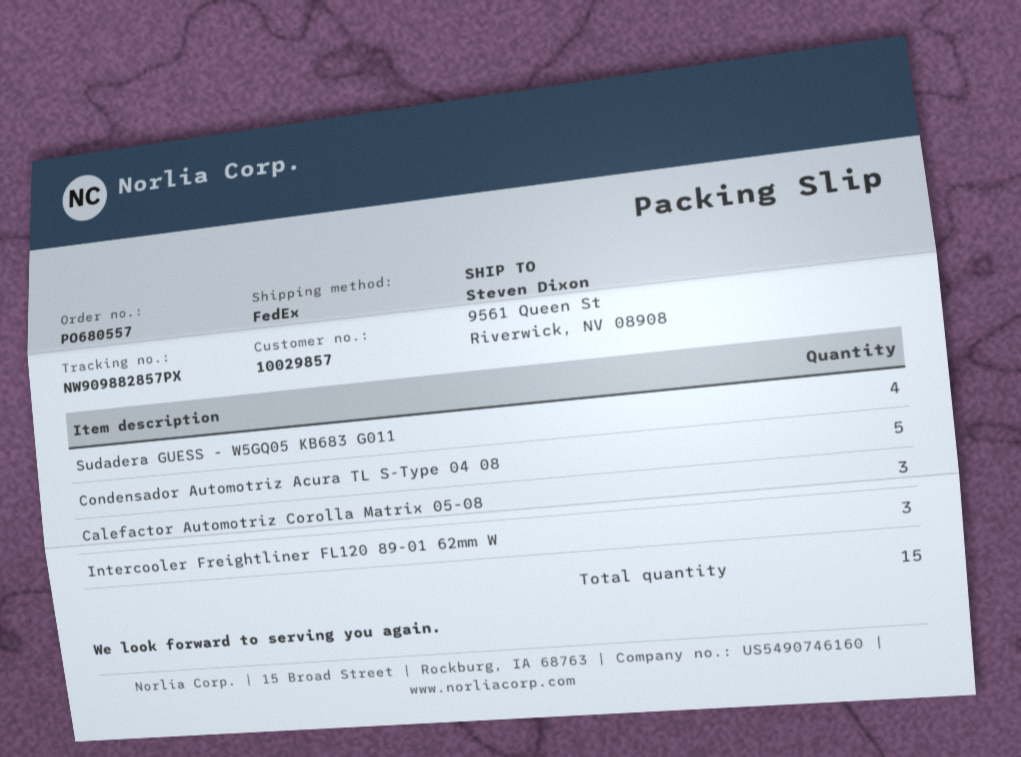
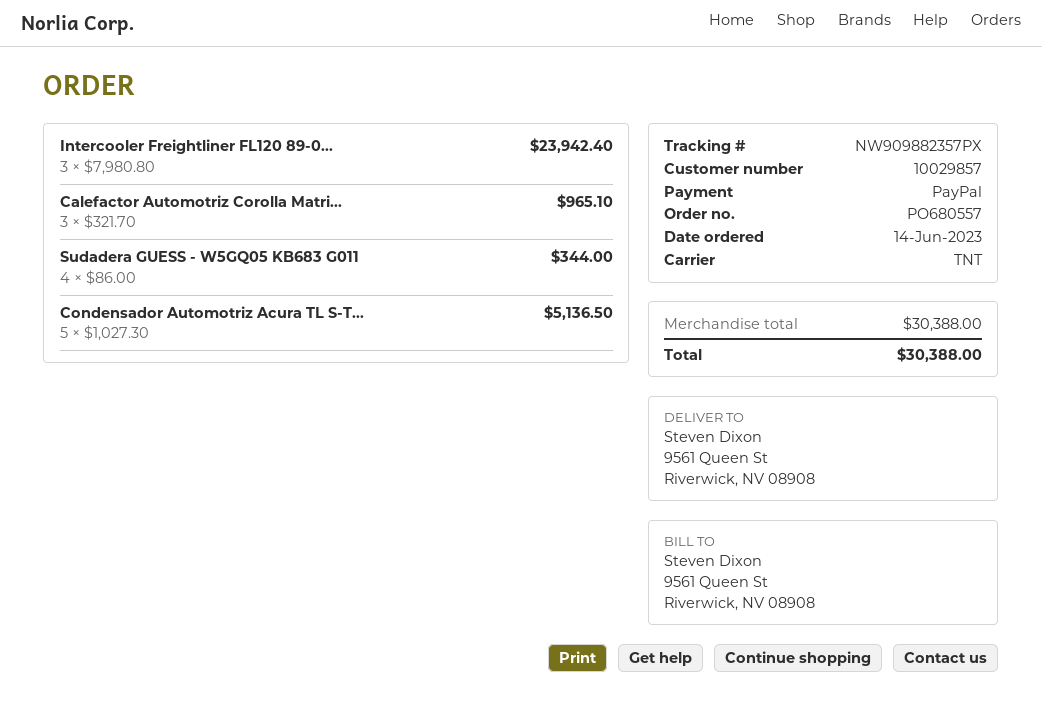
shipping method: FedEx -> TNT
tracking number: NW909882857PX -> NW909882357PX

